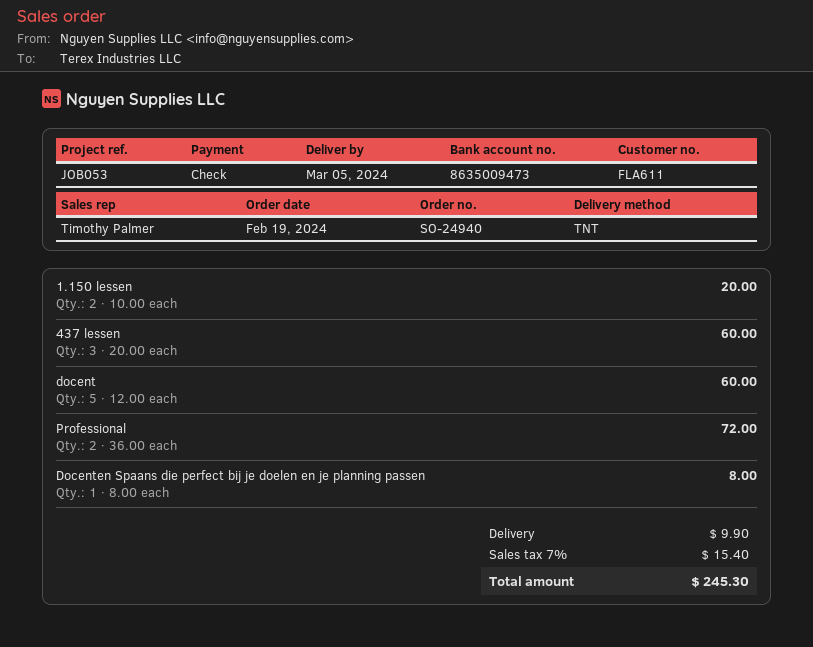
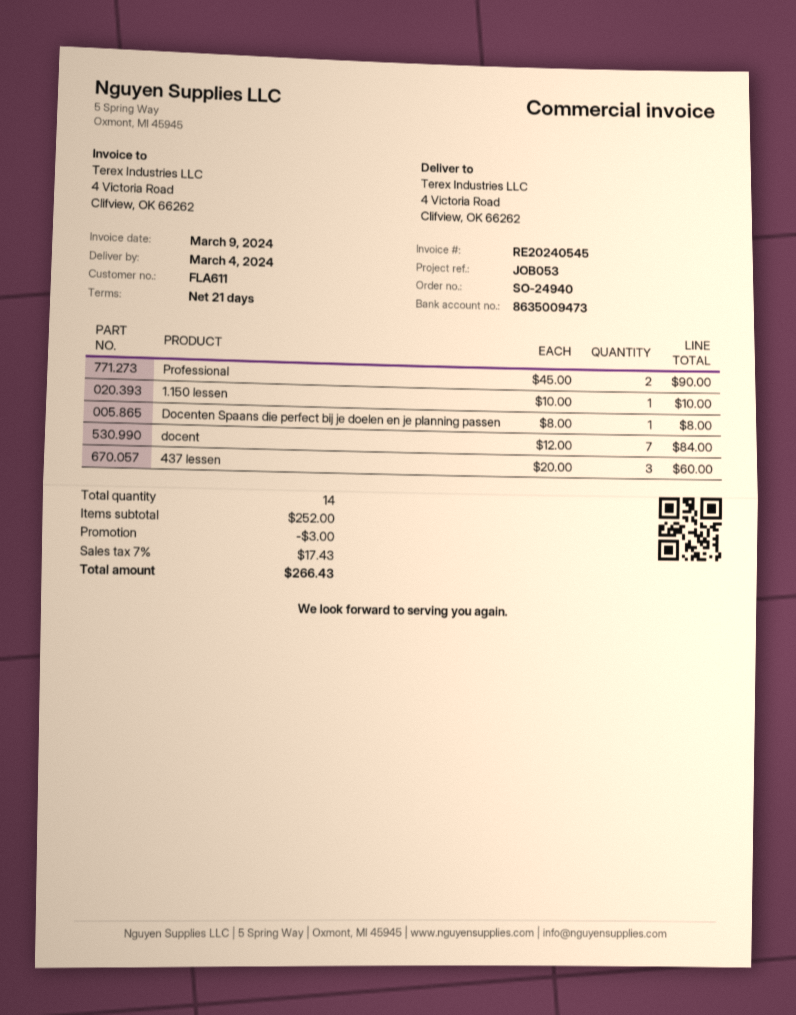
delivery date: 2024-03-05 -> 2024-03-04
1.150 lessen: 2 x 10.00 = 20.00 -> 1 x 10.00 = 10.00
docent: 5 x 12.00 = 60.00 -> 7 x 12.00 = 84.00
Professional: 2 x 36.00 = 72.00 -> 2 x 45.00 = 90.00
discount: none -> 3.00
shipping: 9.90 -> none
tax: 7% = 15.40 -> 7% = 17.43
total: 245.30 -> 266.43

